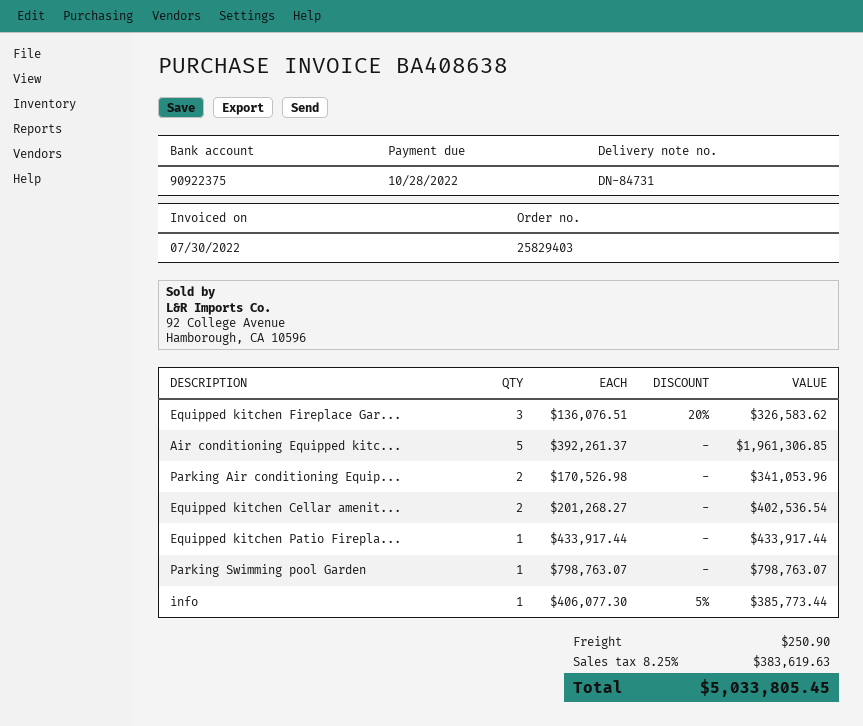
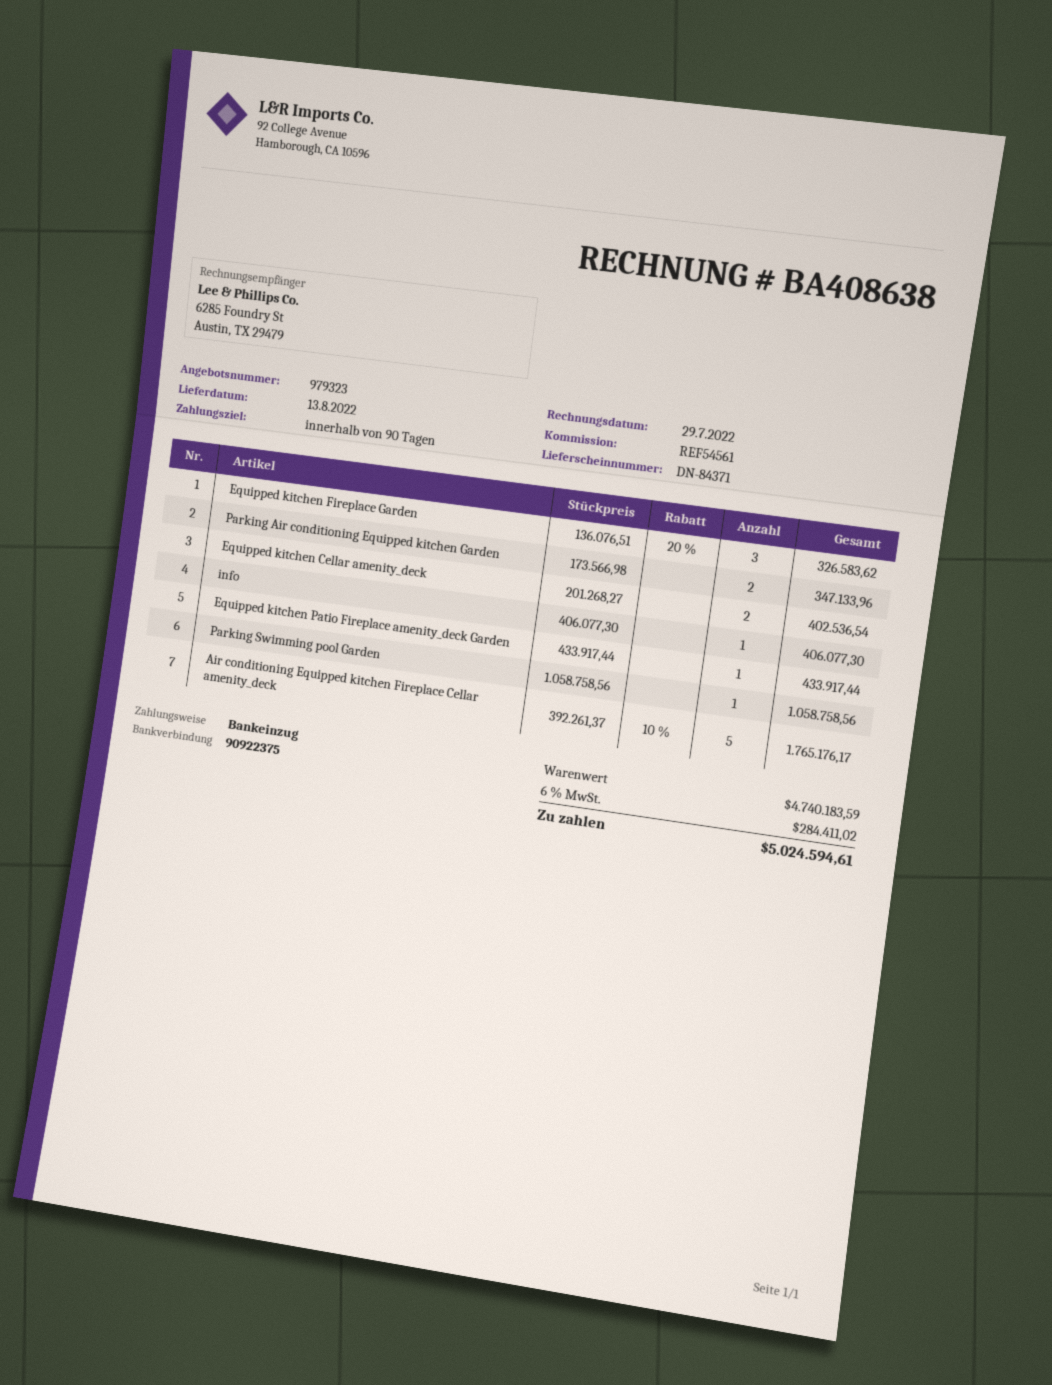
delivery note number: DN-84731 -> DN-84371
invoice date: 2022-07-30 -> 2022-07-29
Air conditioning Equipped kitc...: 5 x 392261.37 = 1961306.85 -> 5 x 392261.37 - 10% = 1765176.17
Parking Air conditioning Equip...: 2 x 170526.98 = 341053.96 -> 2 x 173566.98 = 347133.96
Parking Swimming pool Garden: 1 x 798763.07 = 798763.07 -> 1 x 1058758.56 = 1058758.56
info: 1 x 406077.30 - 5% = 385773.44 -> 1 x 406077.30 = 406077.30
shipping: 250.90 -> none
tax: 8.25% = 383619.63 -> 6% = 284411.02
total: 5033805.45 -> 5024594.61

